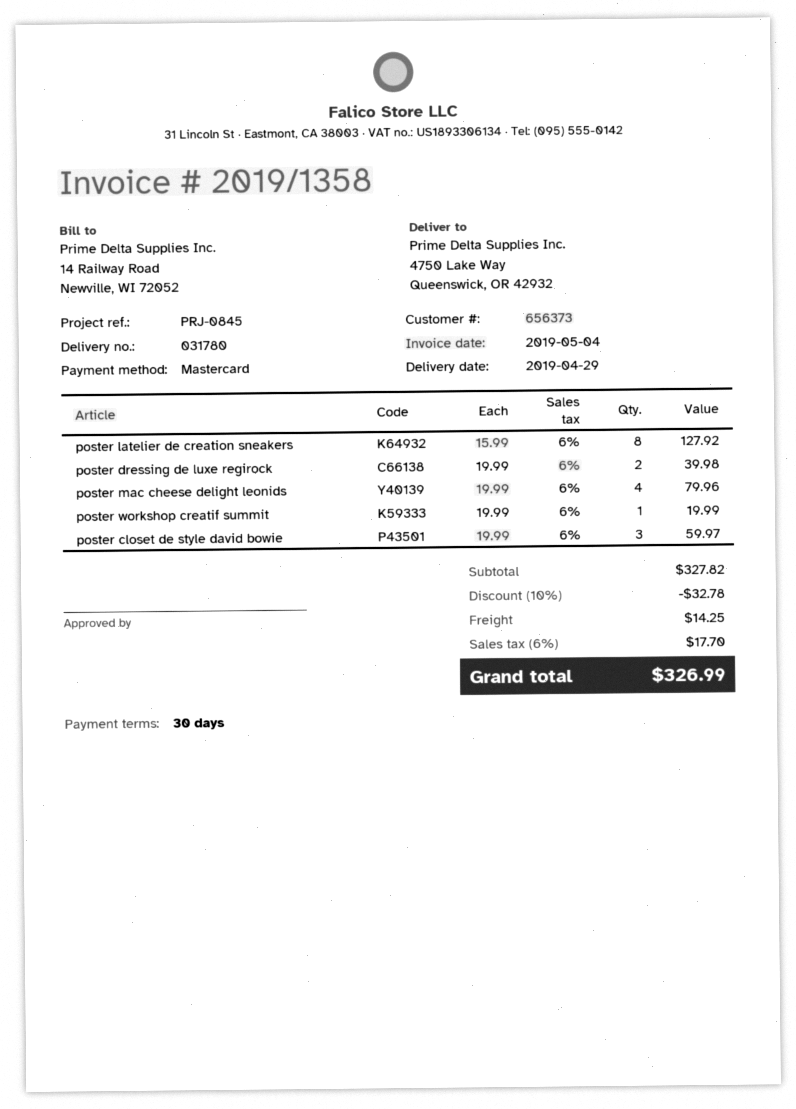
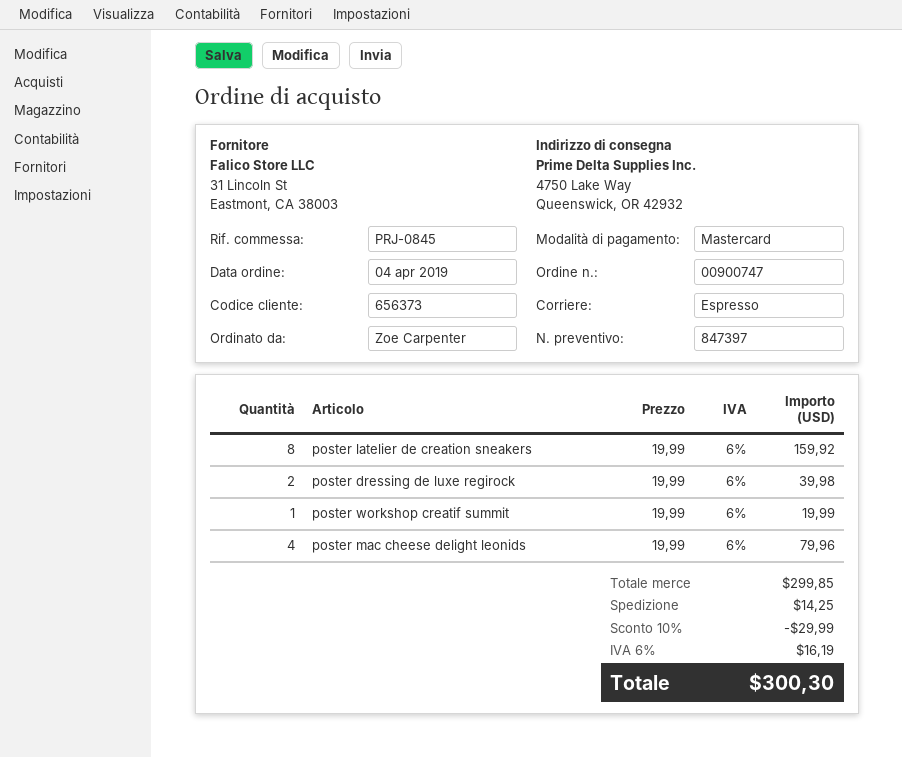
poster latelier de creation sneakers: 8 x 15.99 = 127.92 -> 8 x 19.99 = 159.92
poster closet de style david bowie: 3 x 19.99 = 59.97 -> none
subtotal: 327.82 -> 299.85
discount: 10% = 32.78 -> 10% = 29.99
tax: 6% = 17.70 -> 6% = 16.19
total: 326.99 -> 300.30

